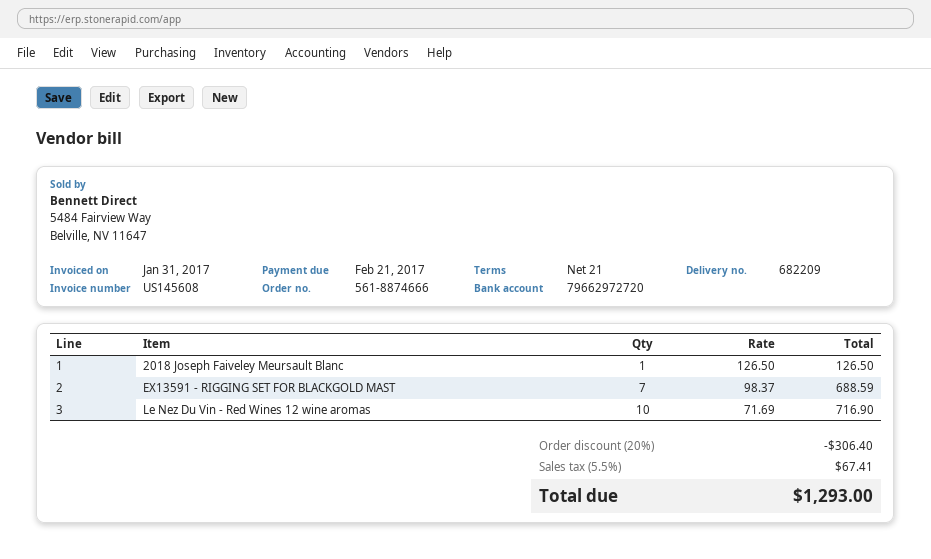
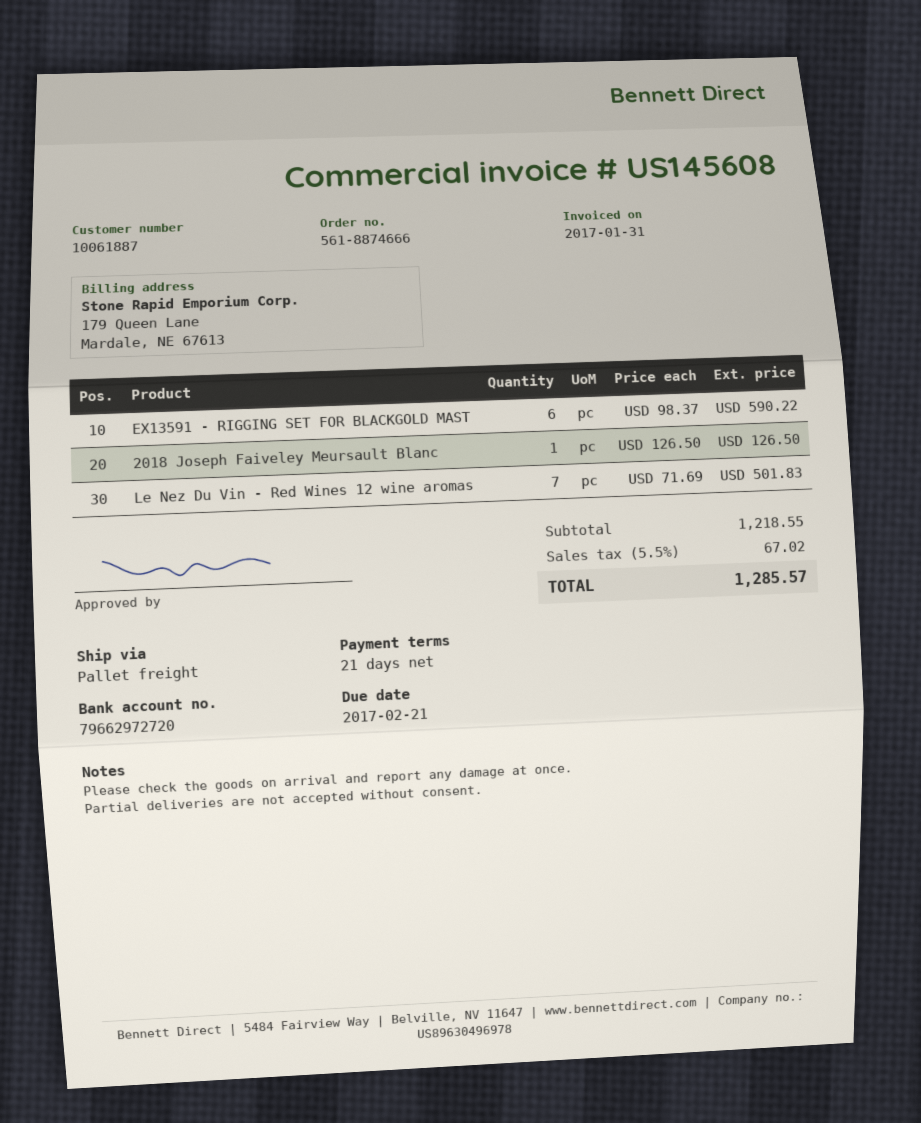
EX13591 - RIGGING SET FOR BLACKGOLD MAST: 7 x 98.37 = 688.59 -> 6 x 98.37 = 590.22
Le Nez Du Vin - Red Wines 12 wine aromas: 10 x 71.69 = 716.90 -> 7 x 71.69 = 501.83
discount: 20% = 306.40 -> none
tax: 5.5% = 67.41 -> 5.5% = 67.02
total: 1293.00 -> 1285.57

